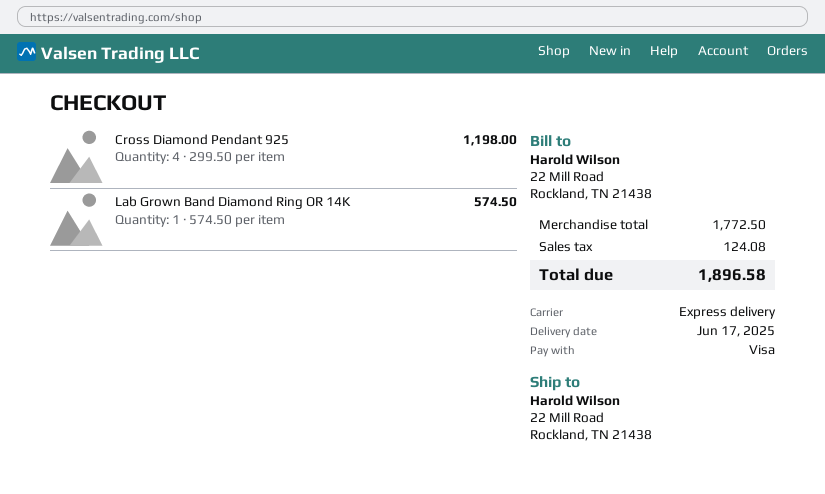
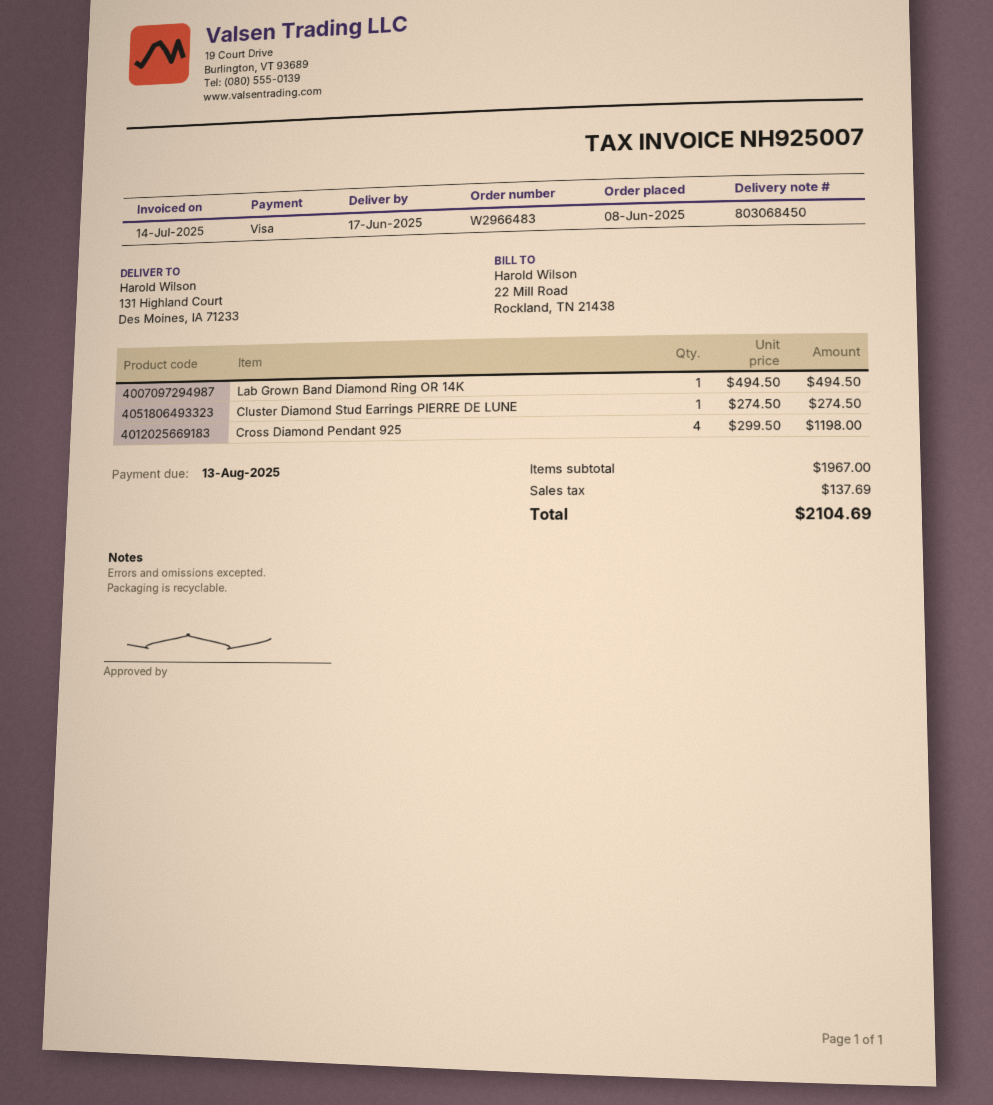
ship to: 22 Mill Road, Rockland, TN 21438 -> 131 Highland Court, Des Moines, IA 71233
Lab Grown Band Diamond Ring OR 14K: 1 x 574.50 = 574.50 -> 1 x 494.50 = 494.50
Cluster Diamond Stud Earrings PIERRE DE LUNE: none -> 1 x 274.50 = 274.50
subtotal: 1772.50 -> 1967.00
tax: 124.08 -> 137.69
total: 1896.58 -> 2104.69

